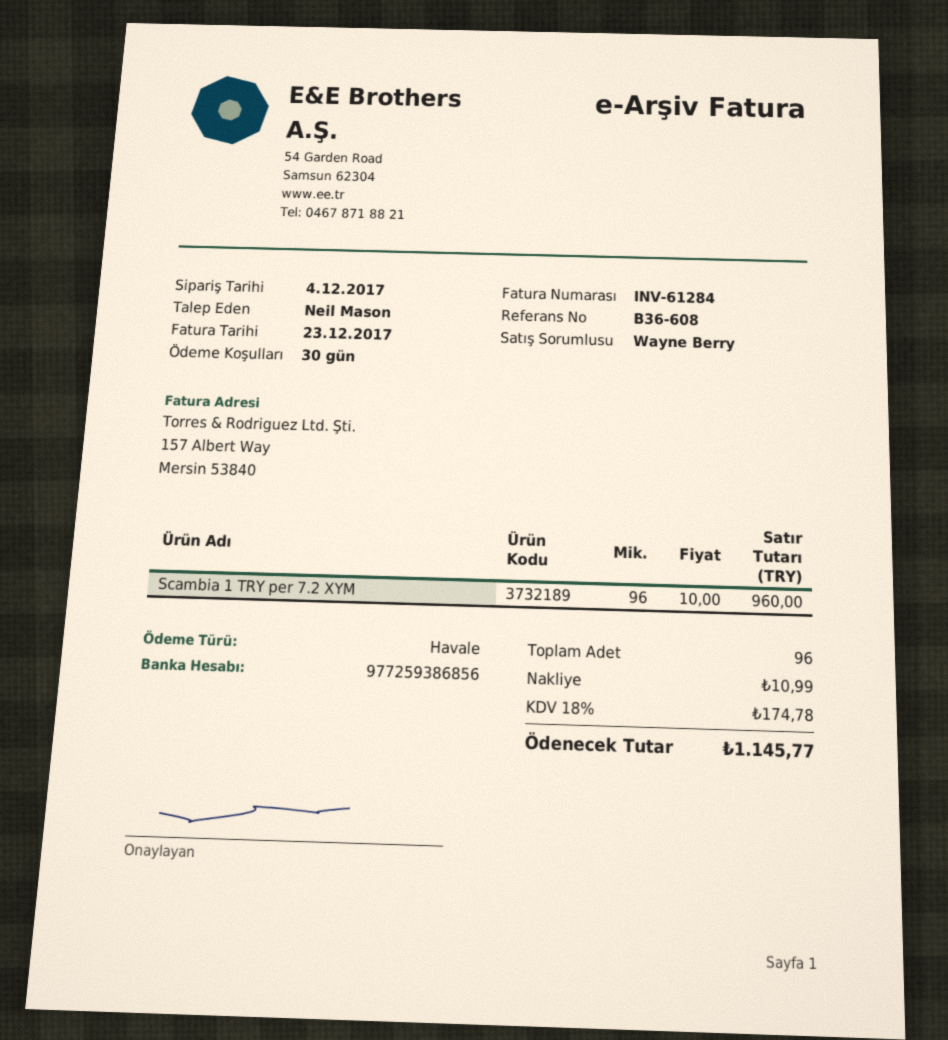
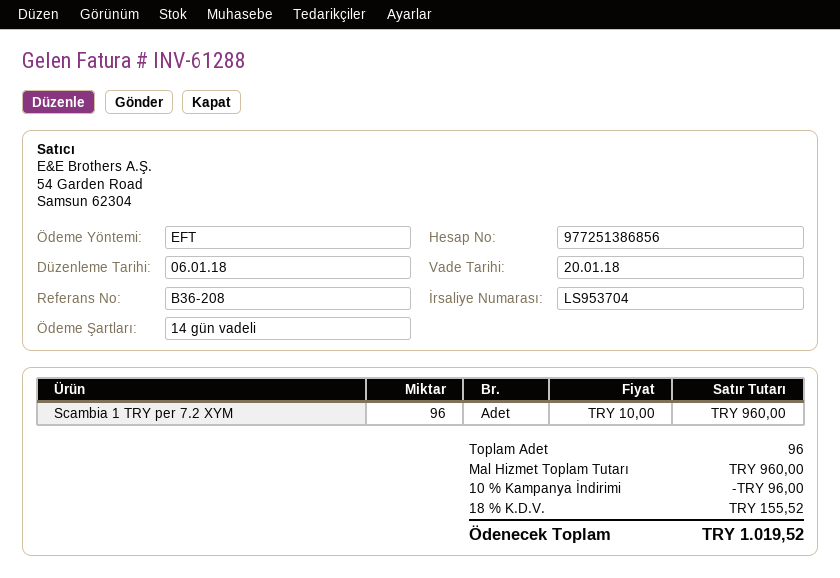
invoice number: INV-61284 -> INV-61288
invoice date: 2017-12-23 -> 2018-01-06
payment terms: 30 days -> 14 days
reference: B36-608 -> B36-208
bank account: 977259386856 -> 977251386856
discount: none -> 10% = 96.00
shipping: 10.99 -> none
tax: 18% = 174.78 -> 18% = 155.52
total: 1145.77 -> 1019.52

